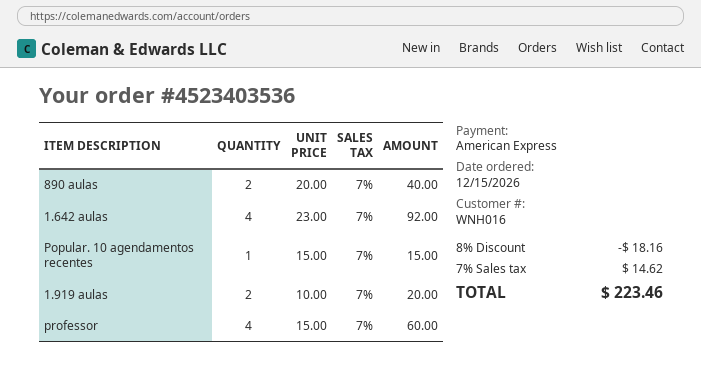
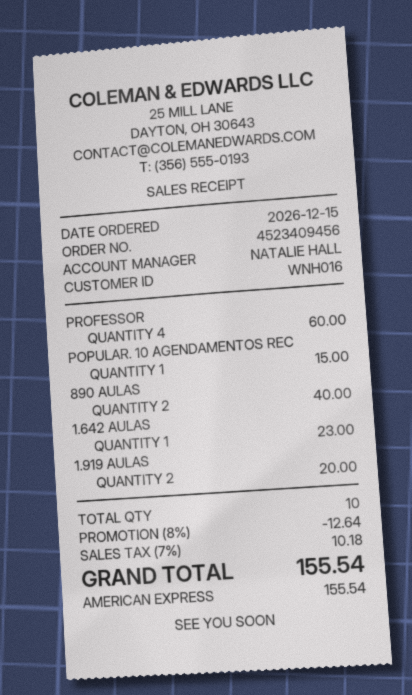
order number: 4523403536 -> 4523409456
1.642 aulas: 4 for 92.00 -> 1 for 23.00
discount: 8% = 18.16 -> 8% = 12.64
tax: 7% = 14.62 -> 7% = 10.18
total: 223.46 -> 155.54

